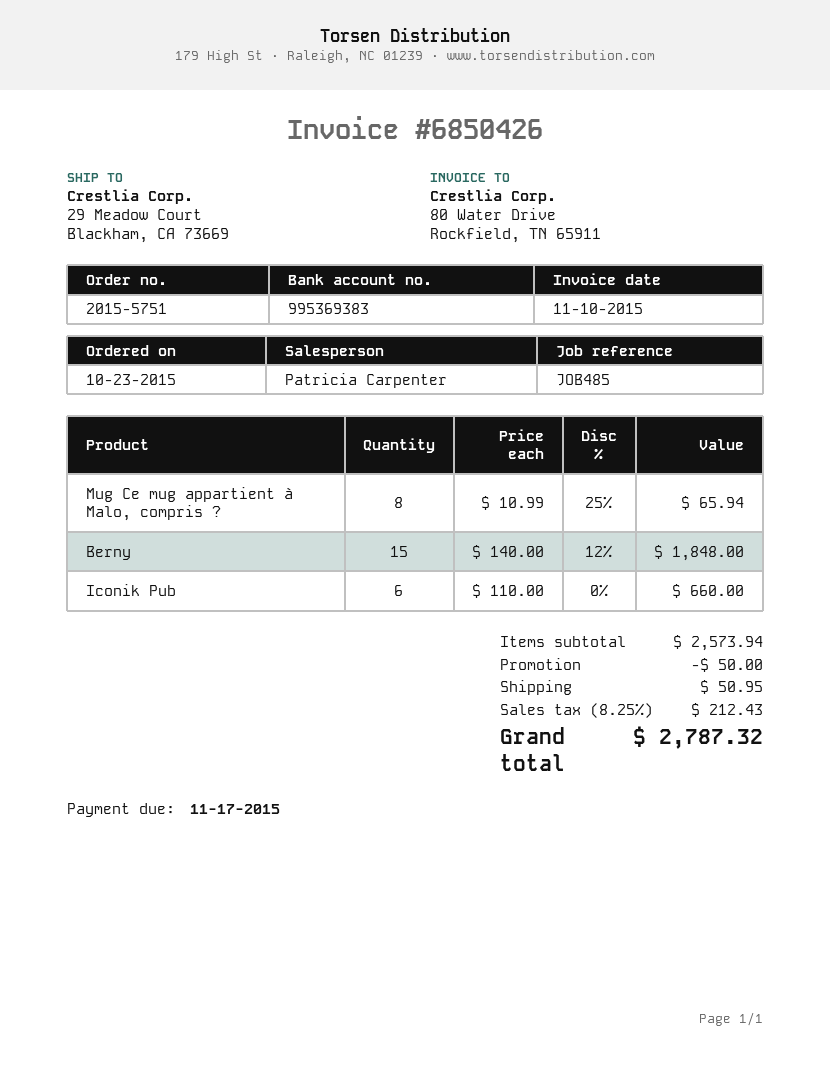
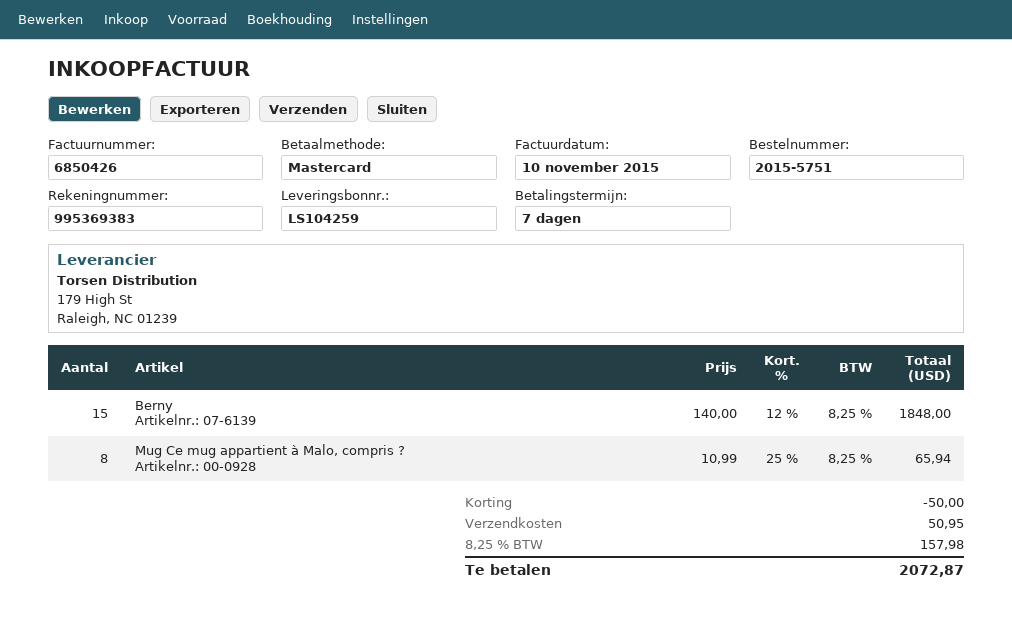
Iconik Pub: 6 x 110.00 = 660.00 -> none
tax: 8.25% = 212.43 -> 8.25% = 157.98
total: 2787.32 -> 2072.87

